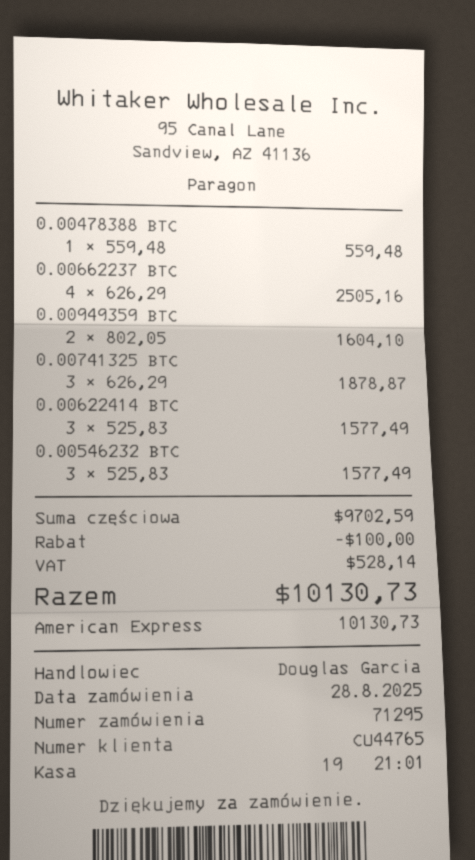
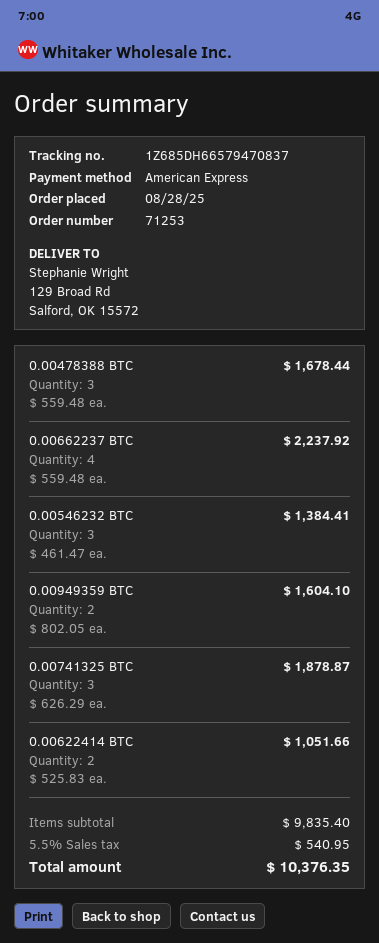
order number: 71295 -> 71253
0.00478388 BTC: 1 x 559.48 = 559.48 -> 3 x 559.48 = 1678.44
0.00662237 BTC: 4 x 626.29 = 2505.16 -> 4 x 559.48 = 2237.92
0.00622414 BTC: 3 x 525.83 = 1577.49 -> 2 x 525.83 = 1051.66
0.00546232 BTC: 3 x 525.83 = 1577.49 -> 3 x 461.47 = 1384.41
subtotal: 9702.59 -> 9835.40
discount: 100.00 -> none
tax: 528.14 -> 540.95
total: 10130.73 -> 10376.35

